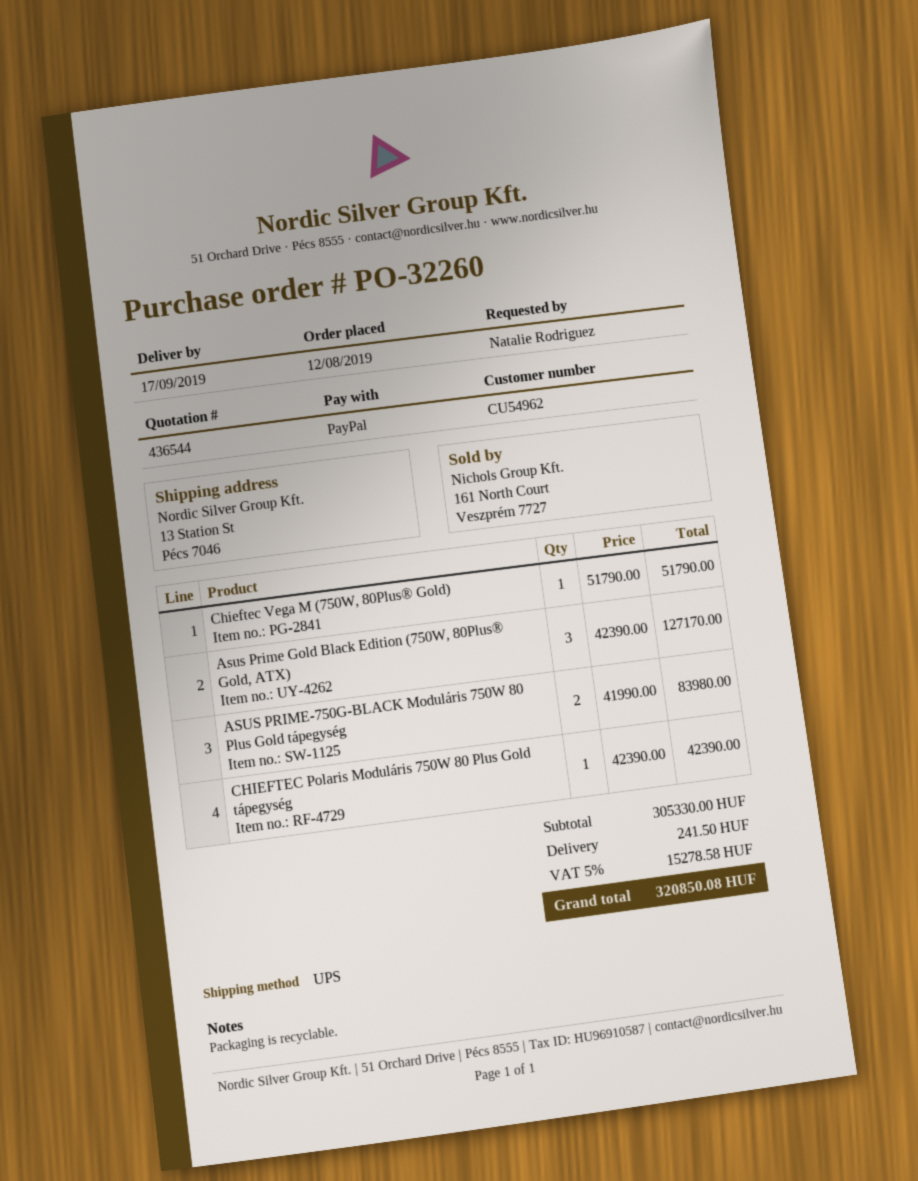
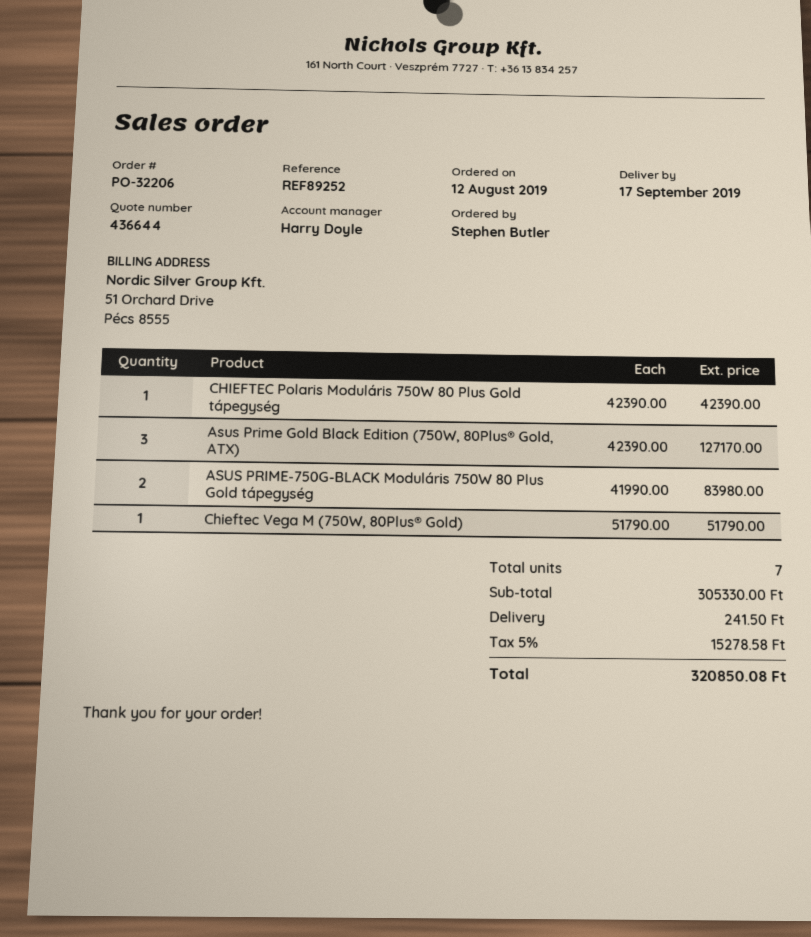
quote number: 436544 -> 436644
order number: PO-32260 -> PO-32206
ordered by: Natalie Rodriguez -> Stephen Butler

